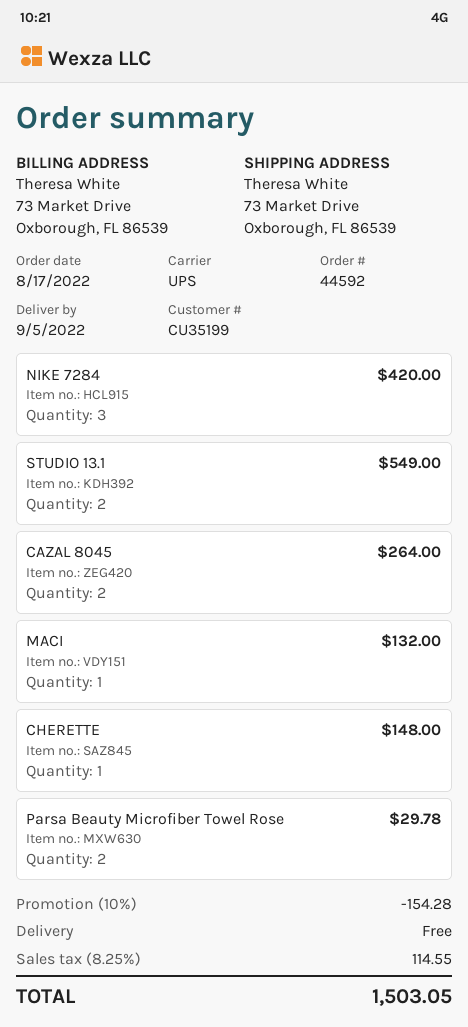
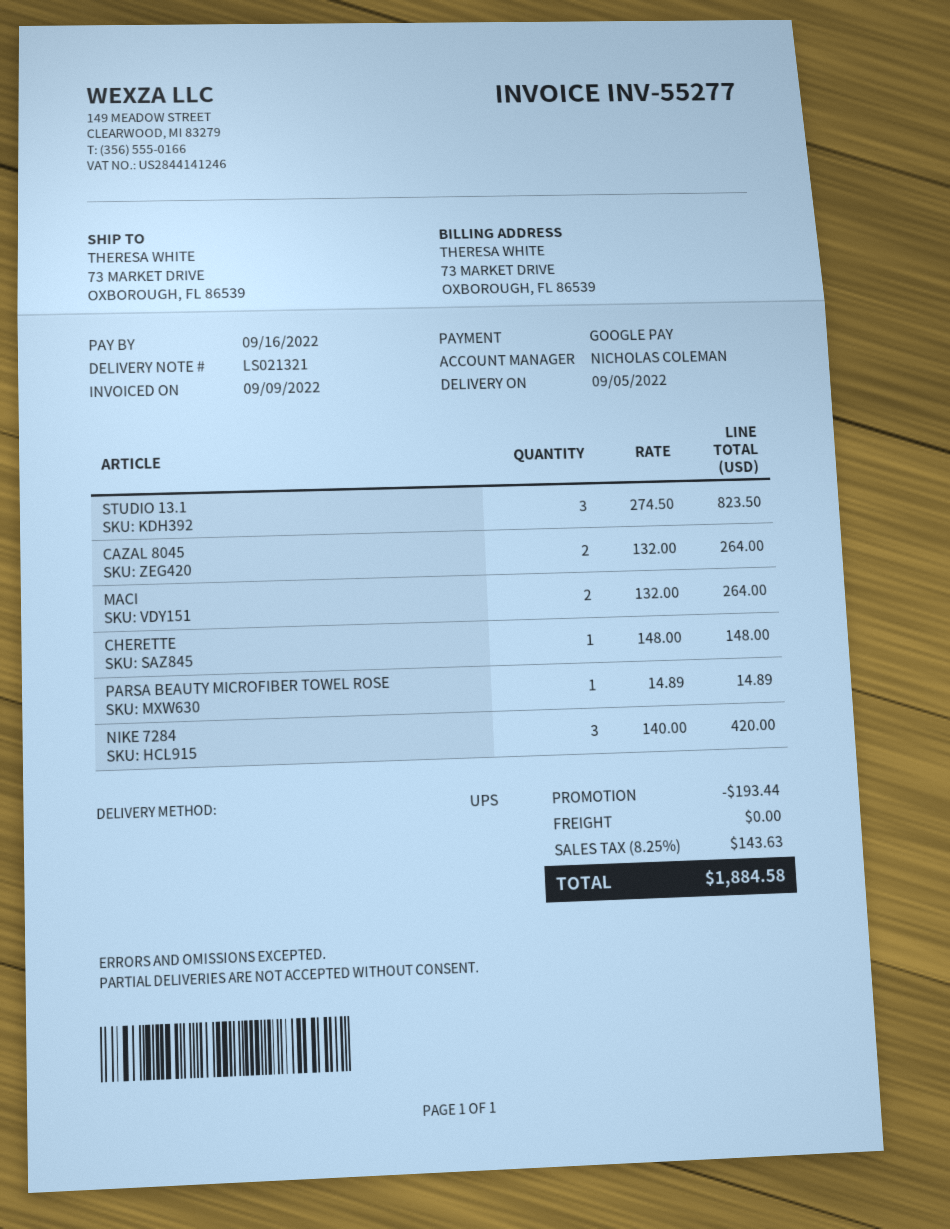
STUDIO 13.1: 2 for 549.00 -> 3 for 823.50
MACI: 1 for 132.00 -> 2 for 264.00
Parsa Beauty Microfiber Towel Rose: 2 for 29.78 -> 1 for 14.89
discount: 154.28 -> 193.44
tax: 8.25% = 114.55 -> 8.25% = 143.63
total: 1503.05 -> 1884.58

